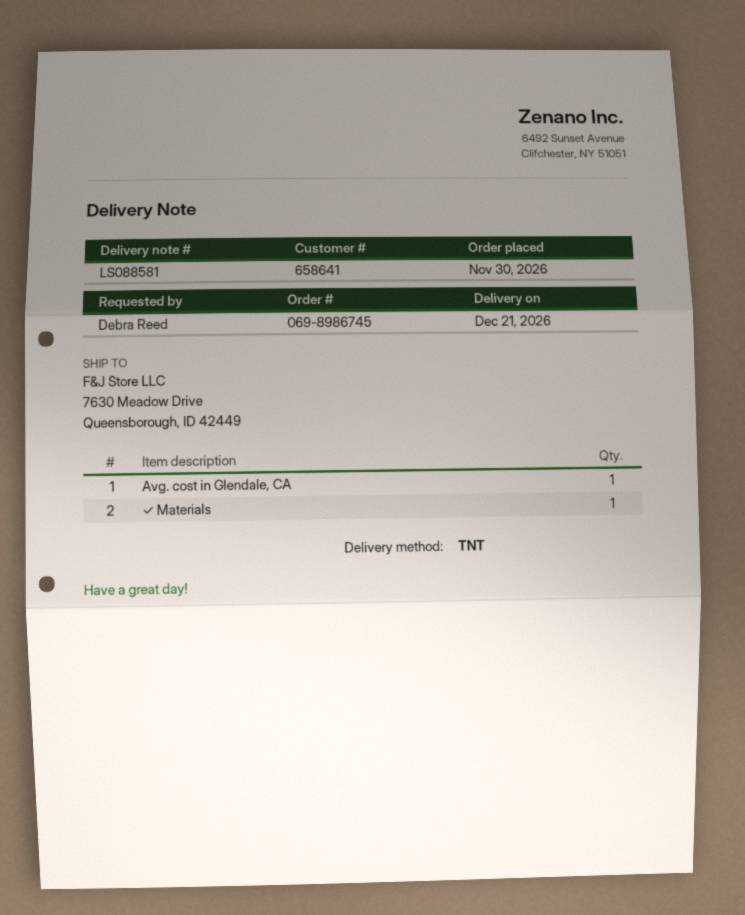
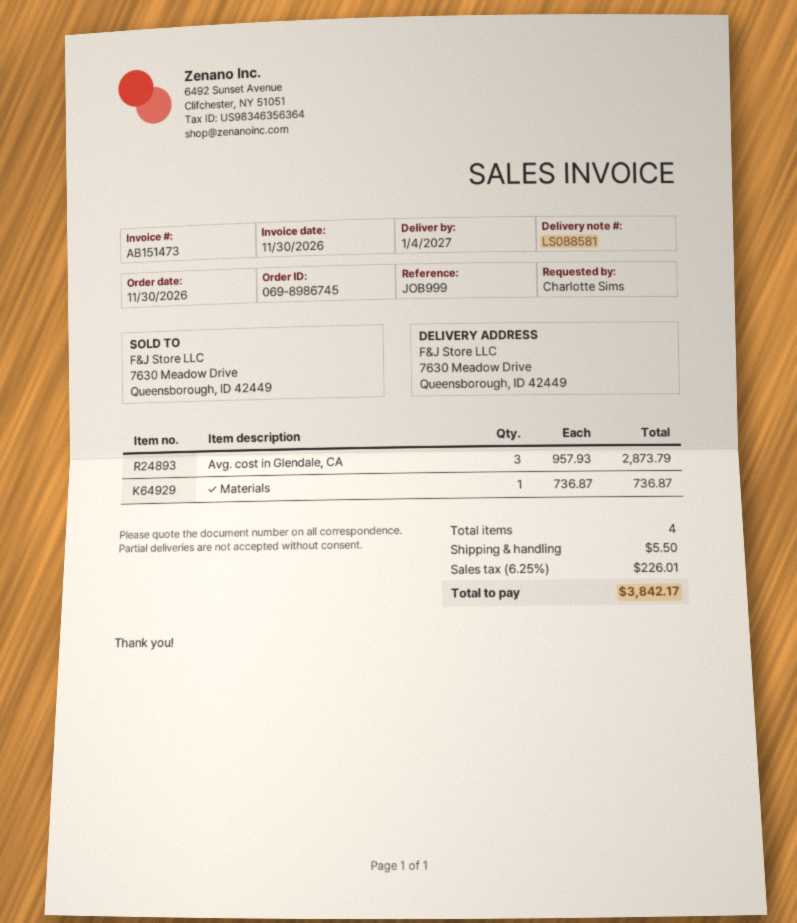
delivery date: 2026-12-21 -> 2027-01-04
ordered by: Debra Reed -> Charlotte Sims
Avg. cost in Glendale, CA: 1 -> 3

